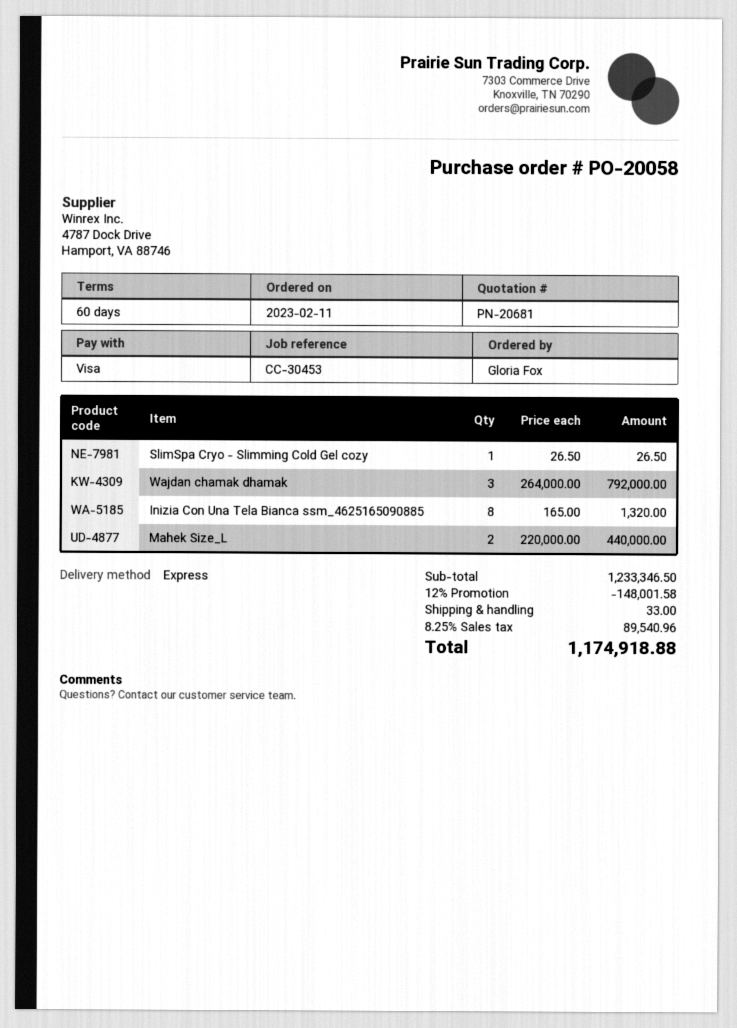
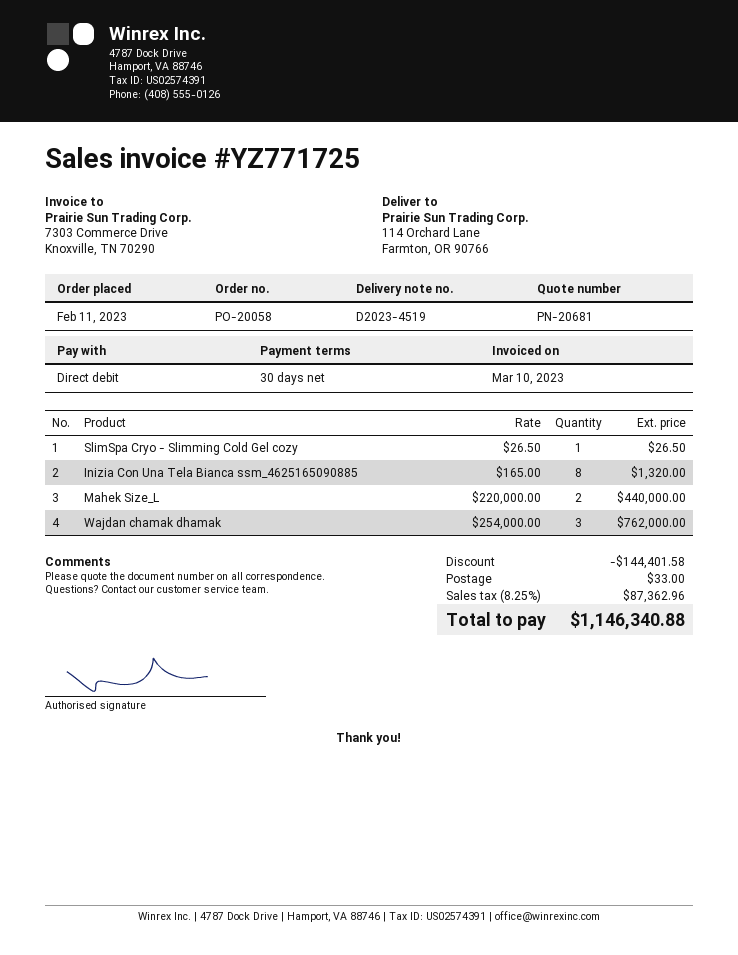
payment terms: 60 days -> 30 days
payment method: Visa -> direct debit
Wajdan chamak dhamak: 3 x 264000.00 = 792000.00 -> 3 x 254000.00 = 762000.00
discount: 148001.58 -> 144401.58
tax: 8.25% = 89540.96 -> 8.25% = 87362.96
total: 1174918.88 -> 1146340.88

